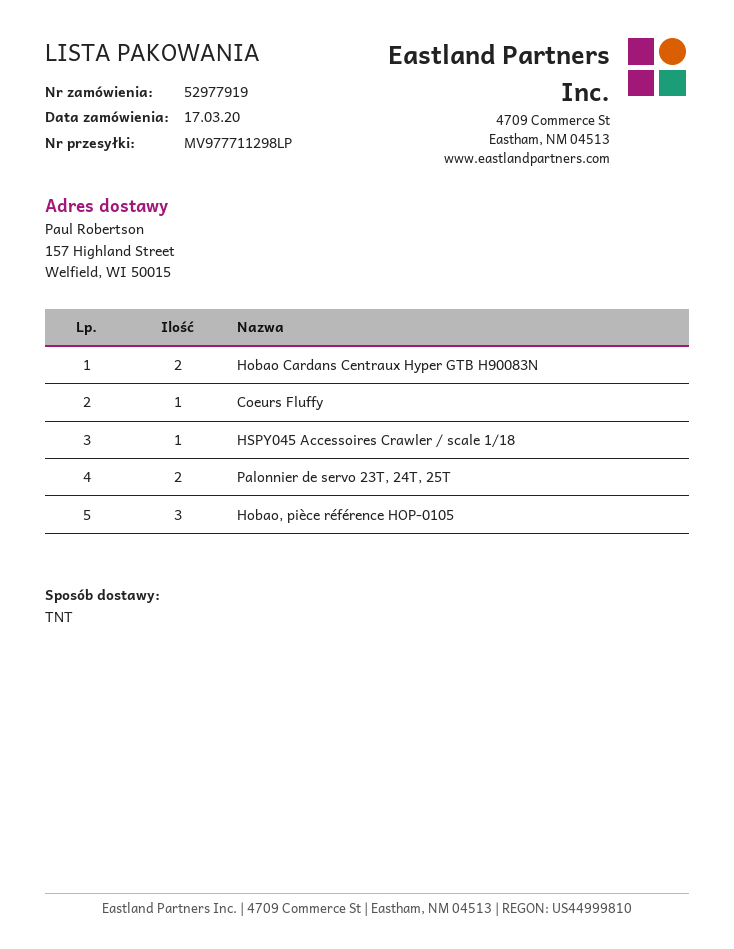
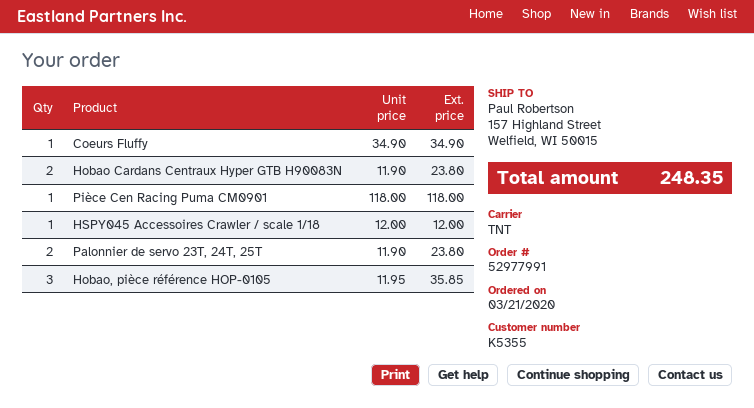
order number: 52977919 -> 52977991
order date: 2020-03-17 -> 2020-03-21
Pièce Cen Racing Puma CM0901: none -> 1

